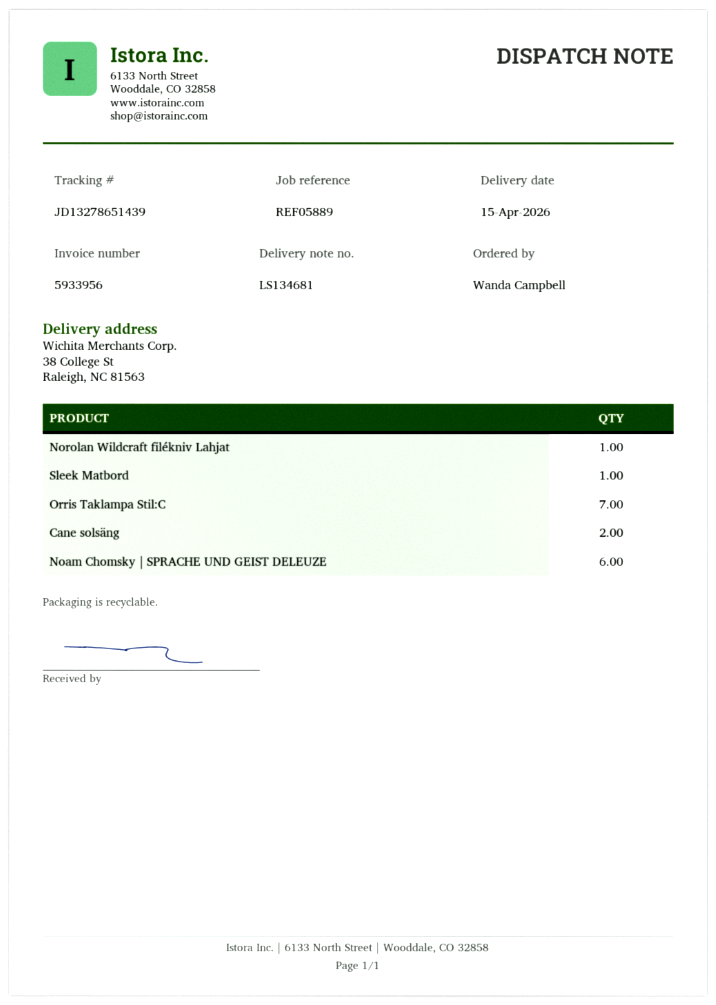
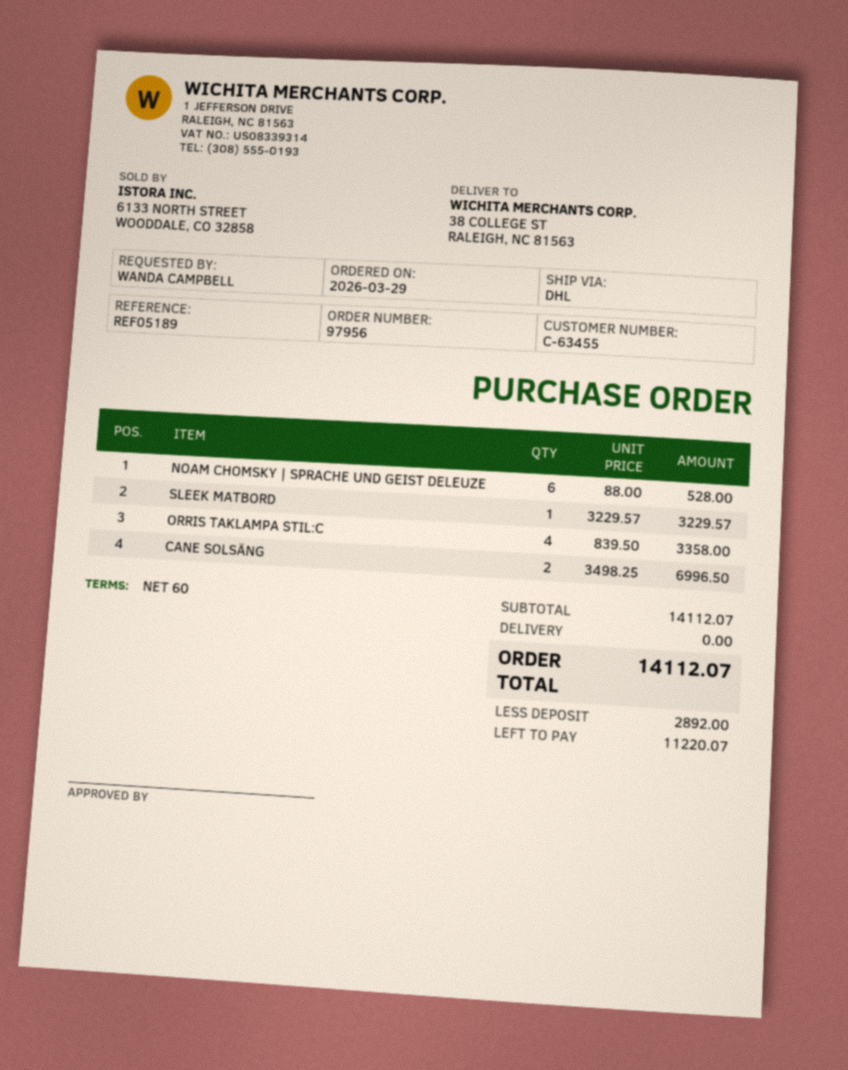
reference: REF05889 -> REF05189
Norolan Wildcraft filékniv Lahjat: 1 -> none
Orris Taklampa Stil:C: 7 -> 4

